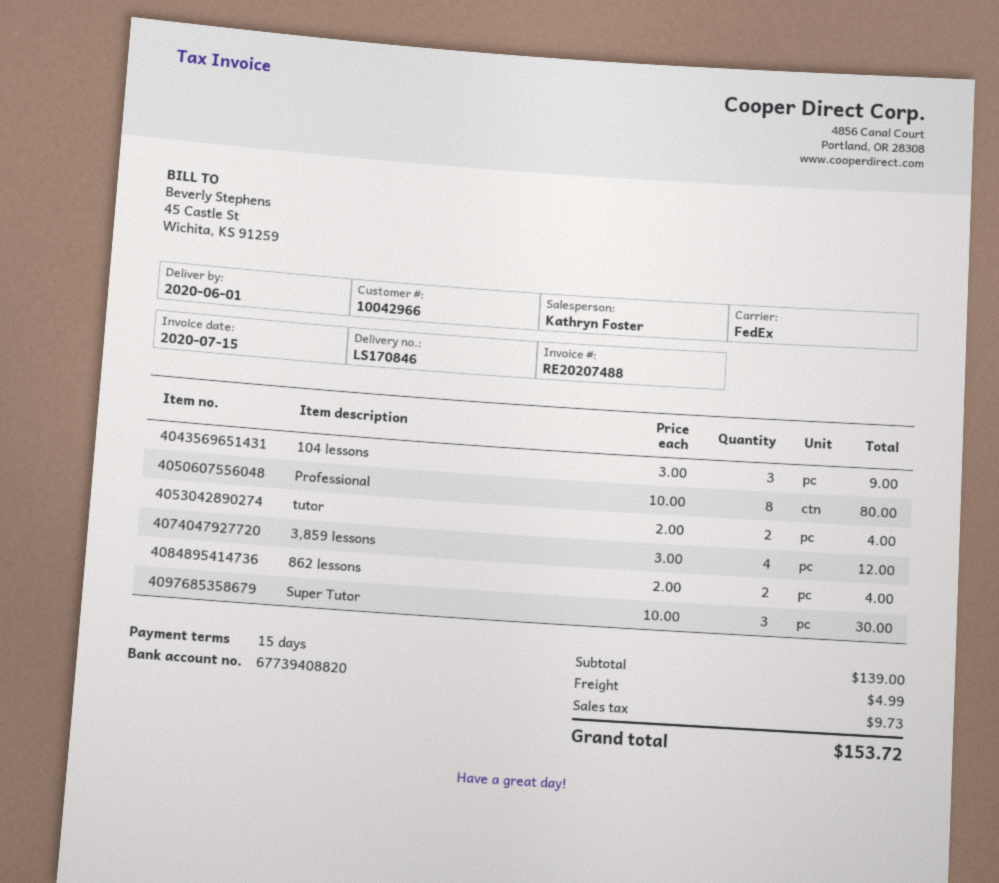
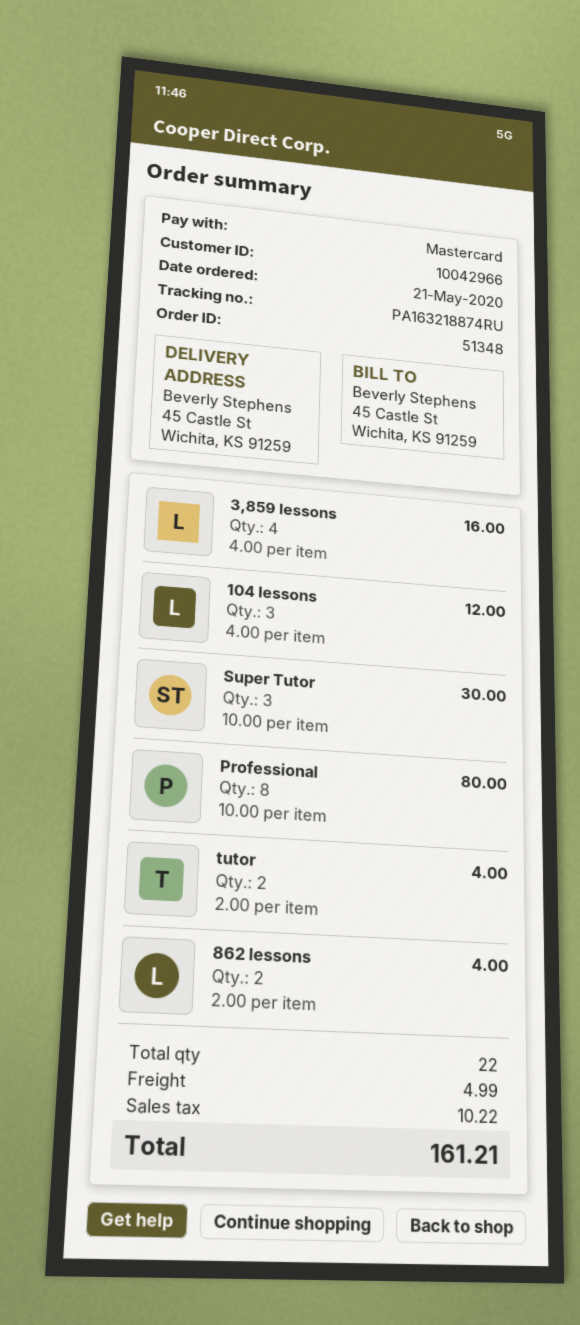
104 lessons: 3 x 3.00 = 9.00 -> 3 x 4.00 = 12.00
3,859 lessons: 4 x 3.00 = 12.00 -> 4 x 4.00 = 16.00
tax: 9.73 -> 10.22
total: 153.72 -> 161.21

